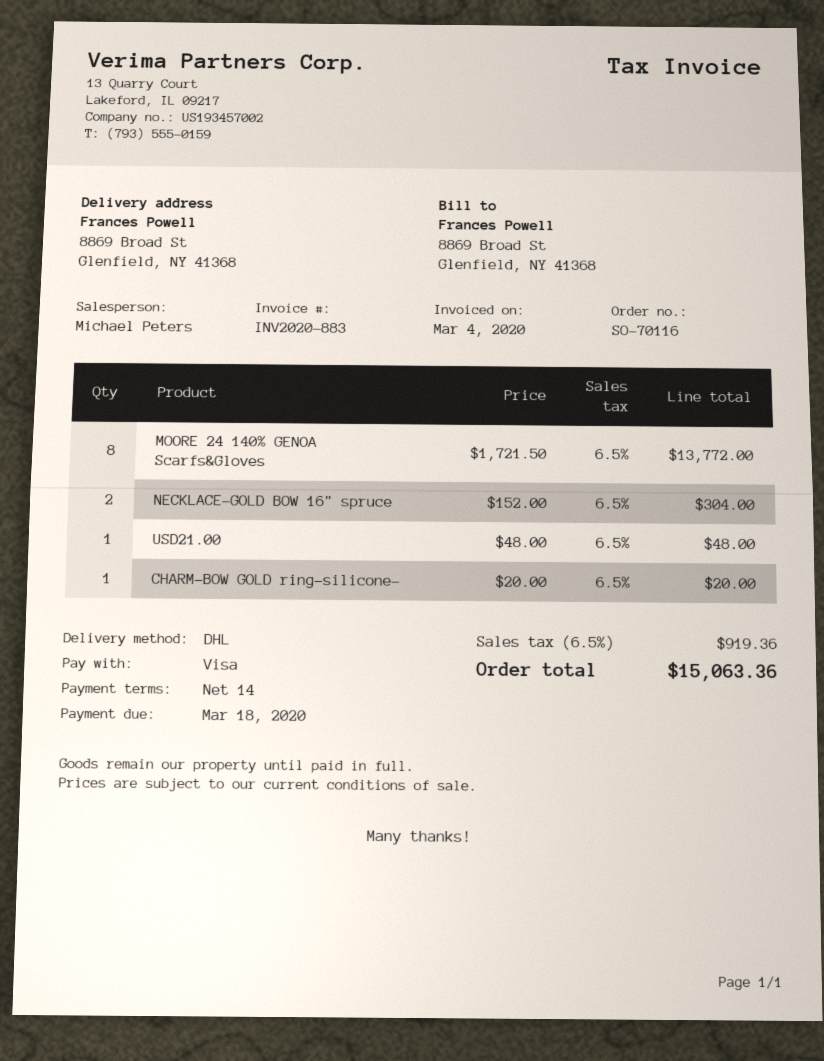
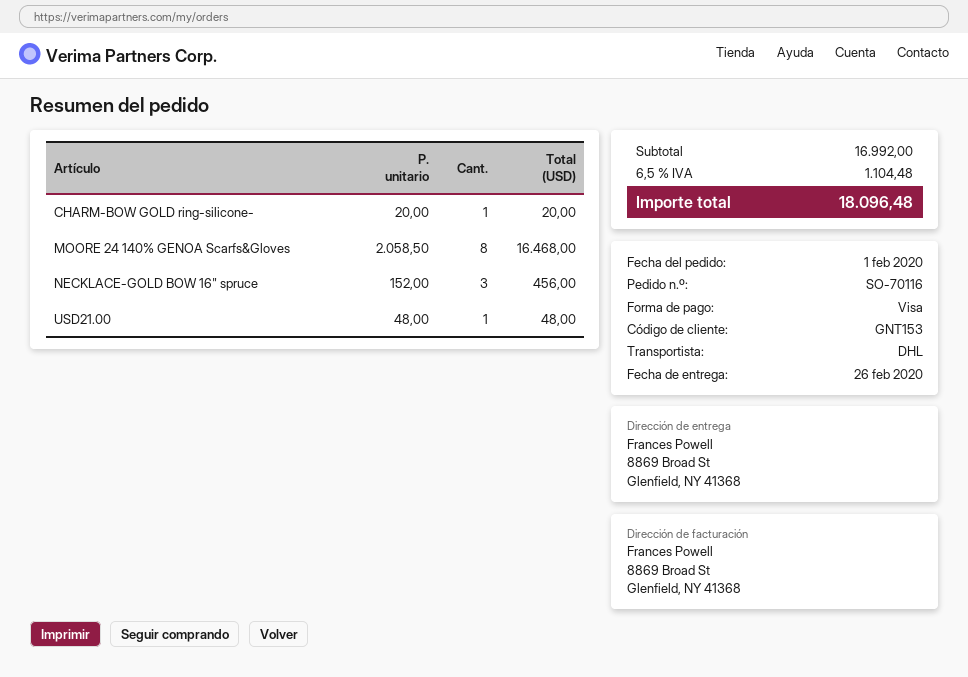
MOORE 24 140% GENOA Scarfs&Gloves: 8 x 1721.50 = 13772.00 -> 8 x 2058.50 = 16468.00
NECKLACE-GOLD BOW 16" spruce: 2 x 152.00 = 304.00 -> 3 x 152.00 = 456.00
tax: 6.5% = 919.36 -> 6.5% = 1104.48
total: 15063.36 -> 18096.48

